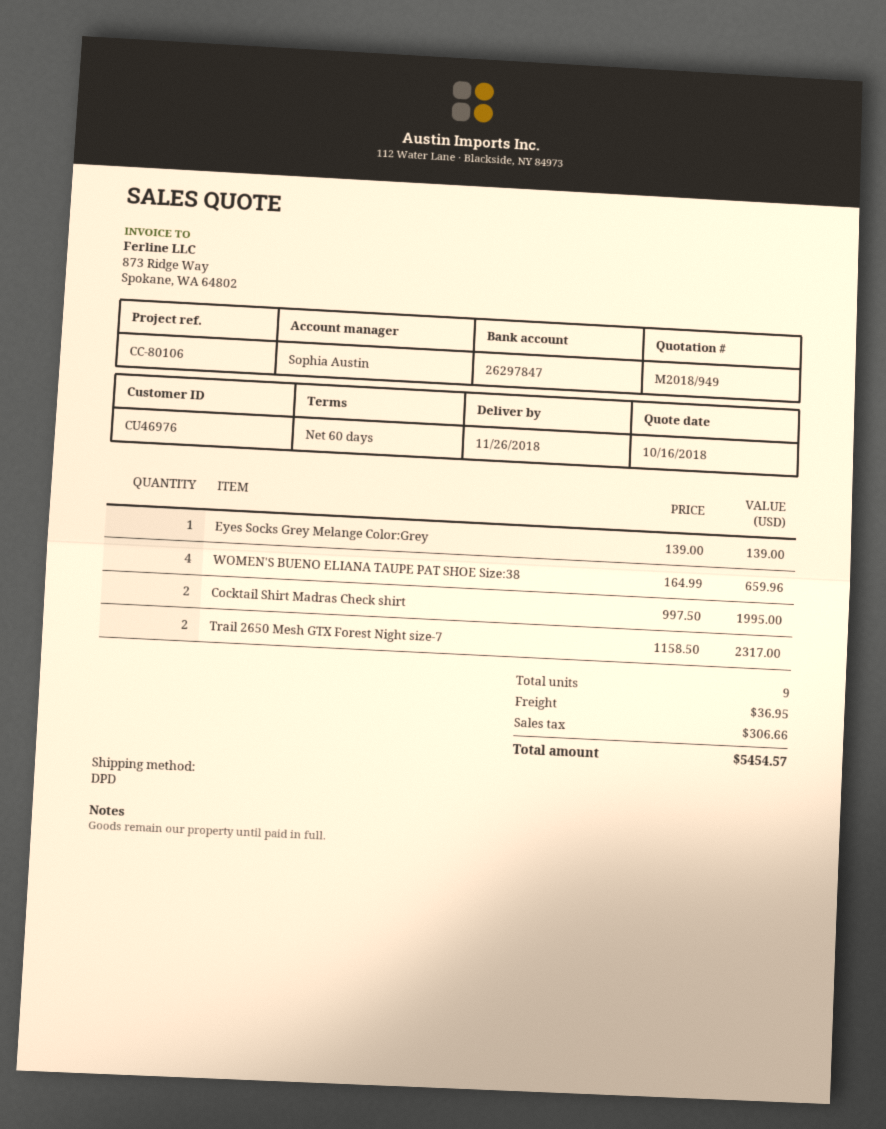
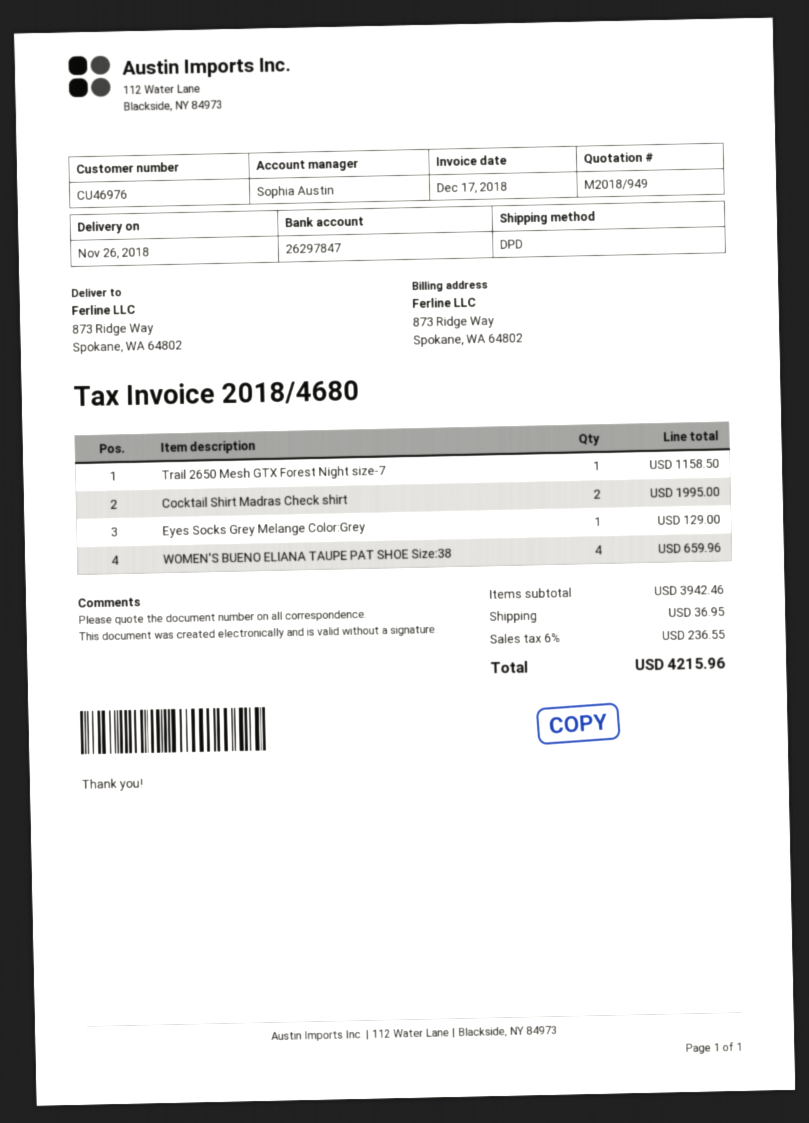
Eyes Socks Grey Melange Color:Grey: 1 for 139.00 -> 1 for 129.00
Trail 2650 Mesh GTX Forest Night size-7: 2 for 2317.00 -> 1 for 1158.50
tax: 306.66 -> 236.55
total: 5454.57 -> 4215.96

